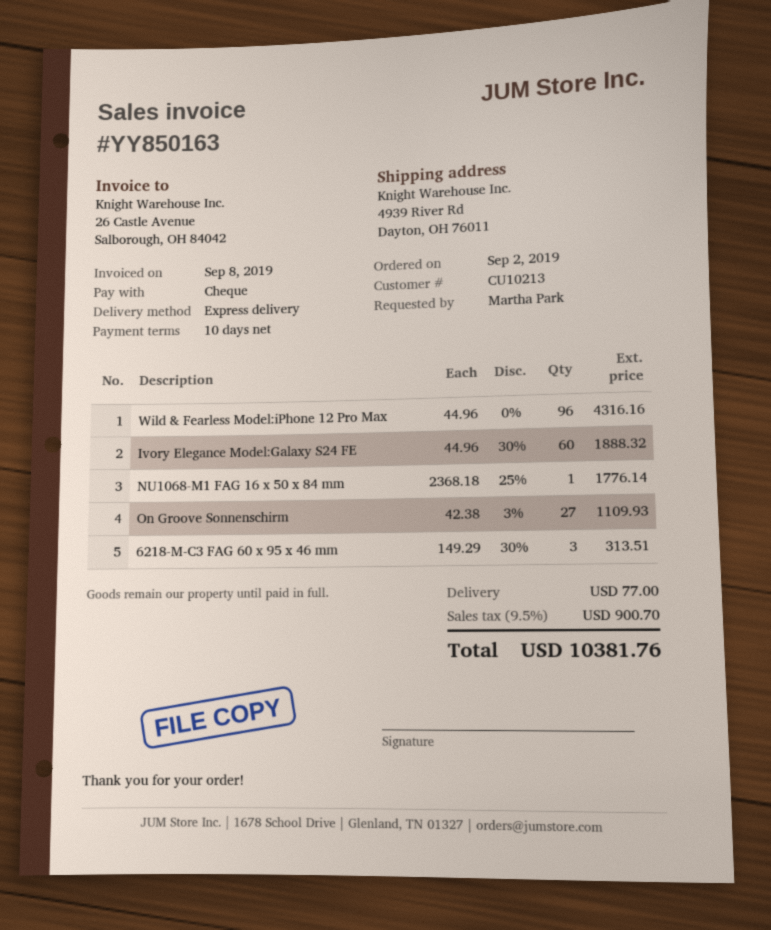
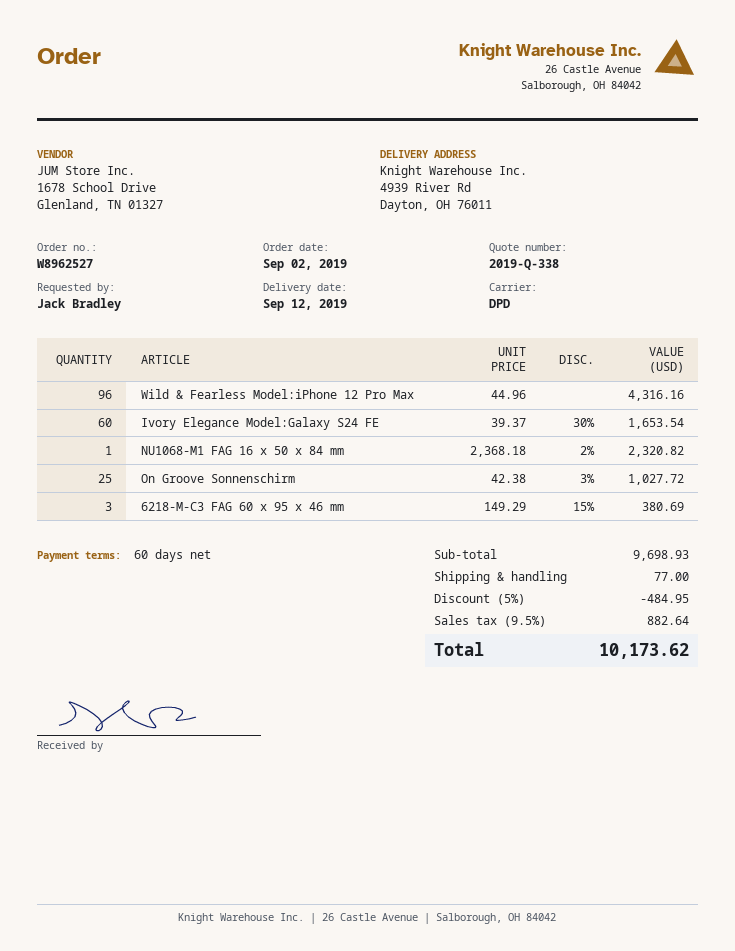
payment terms: 10 days -> 60 days
ordered by: Martha Park -> Jack Bradley
shipping method: express -> DPD
Ivory Elegance Model:Galaxy S24 FE: 60 x 44.96 - 30% = 1888.32 -> 60 x 39.37 - 30% = 1653.54
NU1068-M1 FAG 16 x 50 x 84 mm: 1 x 2368.18 - 25% = 1776.14 -> 1 x 2368.18 - 2% = 2320.82
On Groove Sonnenschirm: 27 x 42.38 - 3% = 1109.93 -> 25 x 42.38 - 3% = 1027.72
6218-M-C3 FAG 60 x 95 x 46 mm: 3 x 149.29 - 30% = 313.51 -> 3 x 149.29 - 15% = 380.69
discount: none -> 5% = 484.95
tax: 9.5% = 900.70 -> 9.5% = 882.64
total: 10381.76 -> 10173.62

